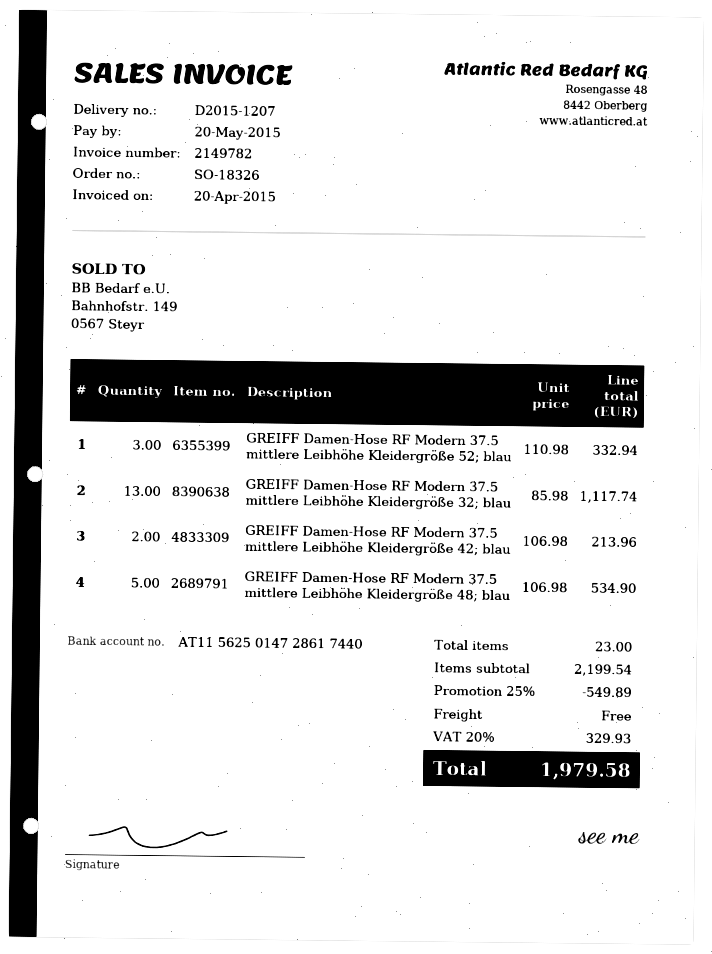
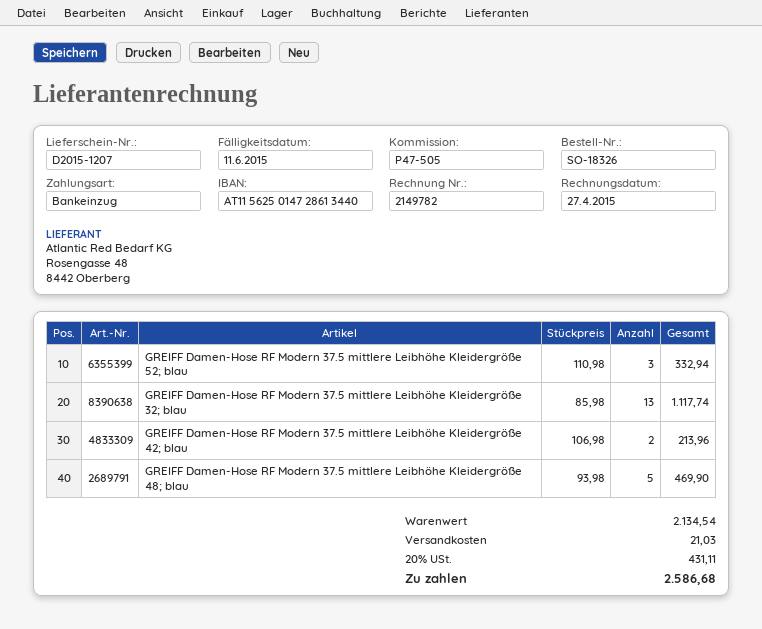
invoice date: 2015-04-20 -> 2015-04-27
due date: 2015-05-20 -> 2015-06-11
bank account: AT115625014728617440 -> AT115625014728613440
GREIFF Damen-Hose RF Modern 37.5 mittlere Leibhöhe Kleidergröße 48; blau: 5 x 106.98 = 534.90 -> 5 x 93.98 = 469.90
subtotal: 2199.54 -> 2134.54
discount: 25% = 549.89 -> none
shipping: 0.00 -> 21.03
tax: 20% = 329.93 -> 20% = 431.11
total: 1979.58 -> 2586.68

